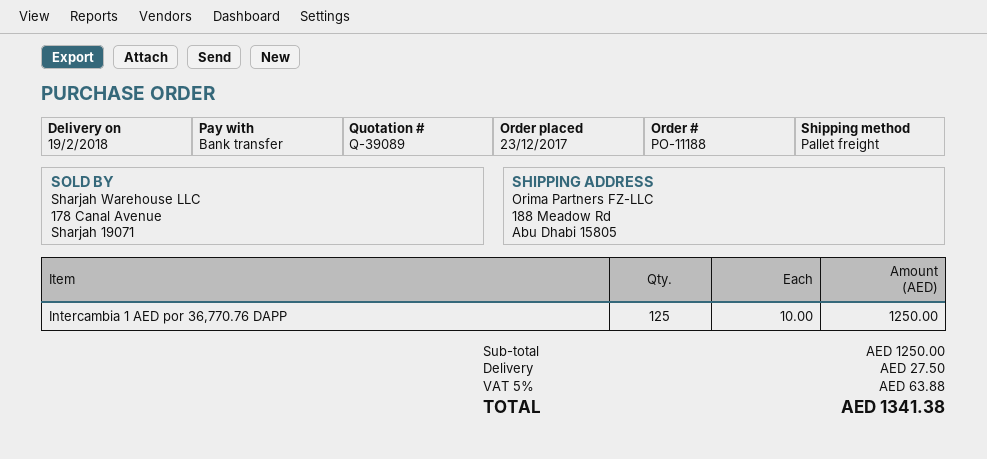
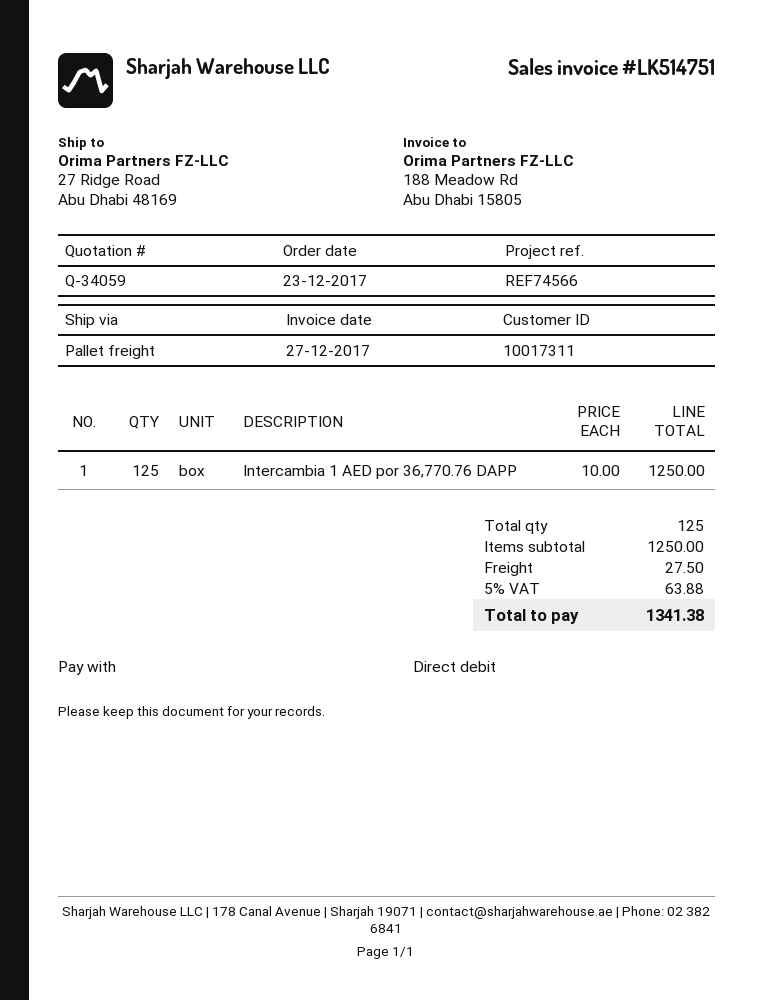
quote number: Q-39089 -> Q-34059
payment method: bank transfer -> direct debit
ship to: 188 Meadow Rd, Abu Dhabi 15805 -> 27 Ridge Road, Abu Dhabi 48169

